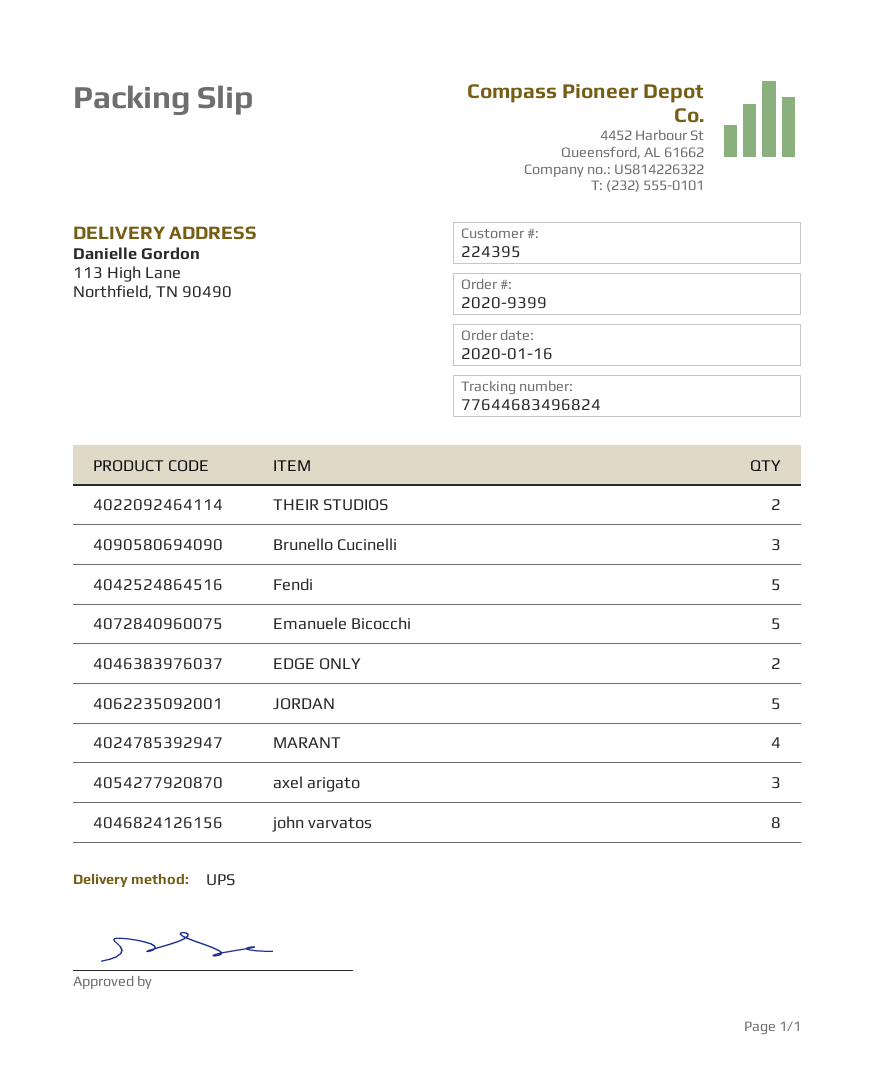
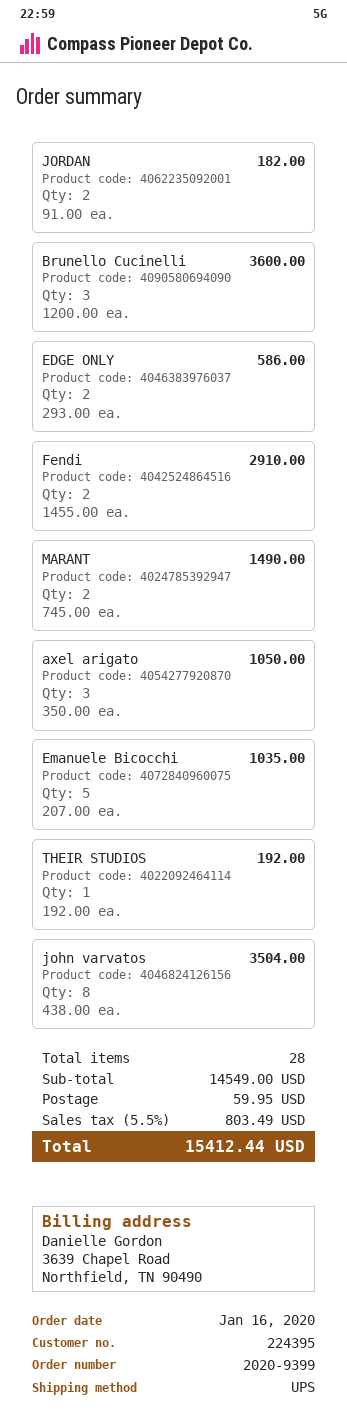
THEIR STUDIOS: 2 -> 1
Fendi: 5 -> 2
JORDAN: 5 -> 2
MARANT: 4 -> 2

